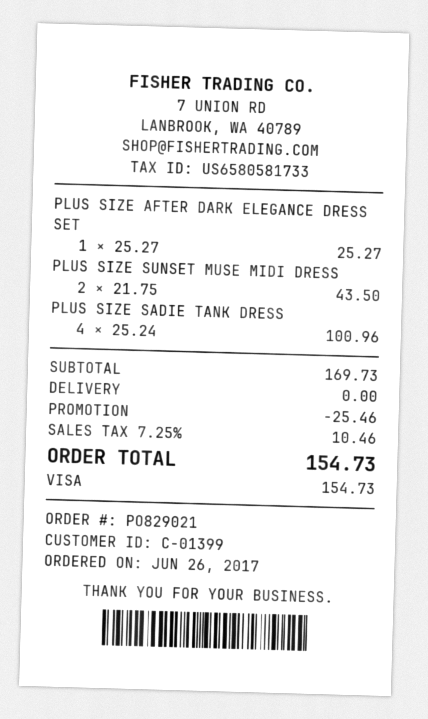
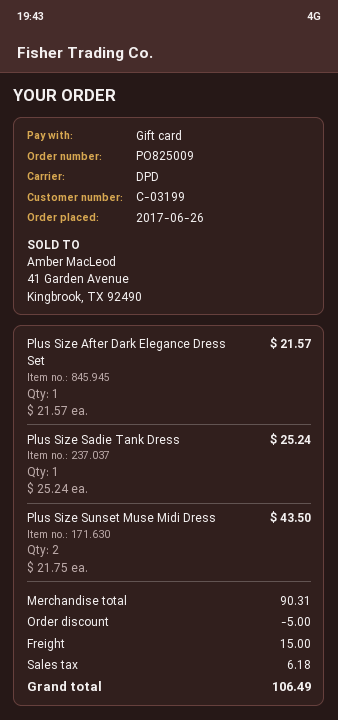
order number: PO829021 -> PO825009
customer number: C-01399 -> C-03199
payment method: Visa -> gift card
PLUS SIZE AFTER DARK ELEGANCE DRESS SET: 1 x 25.27 = 25.27 -> 1 x 21.57 = 21.57
PLUS SIZE SADIE TANK DRESS: 4 x 25.24 = 100.96 -> 1 x 25.24 = 25.24
subtotal: 169.73 -> 90.31
discount: 25.46 -> 5.00
shipping: 0.00 -> 15.00
tax: 10.46 -> 6.18
total: 154.73 -> 106.49

